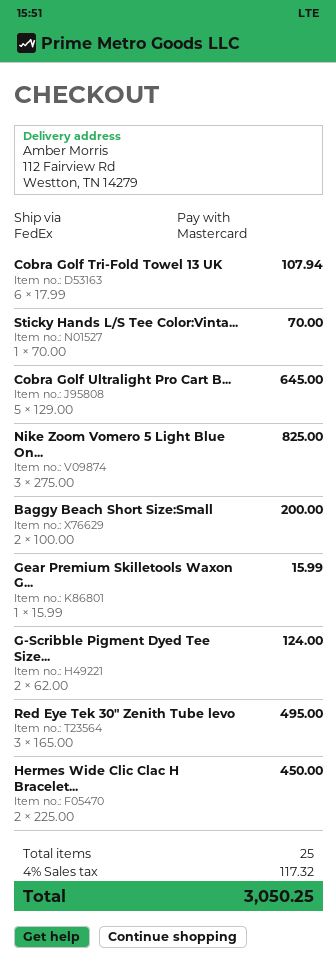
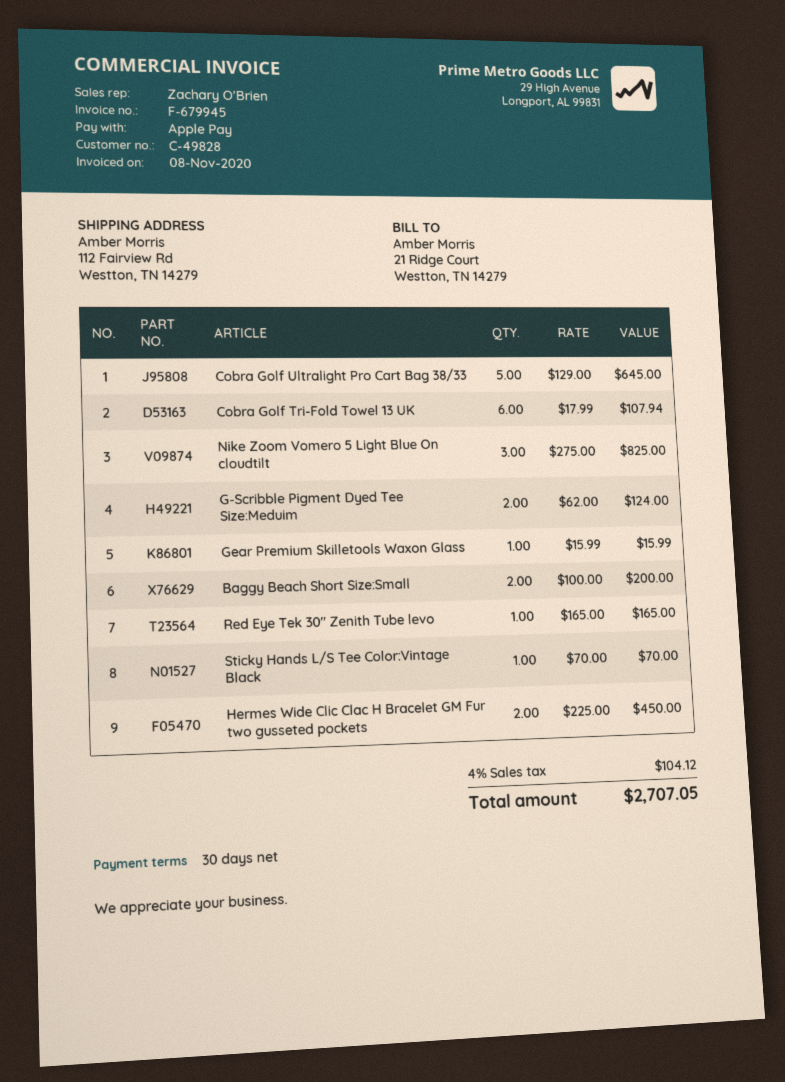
payment method: Mastercard -> Apple Pay
Red Eye Tek 30" Zenith Tube levo: 3 x 165.00 = 495.00 -> 1 x 165.00 = 165.00
tax: 4% = 117.32 -> 4% = 104.12
total: 3050.25 -> 2707.05

